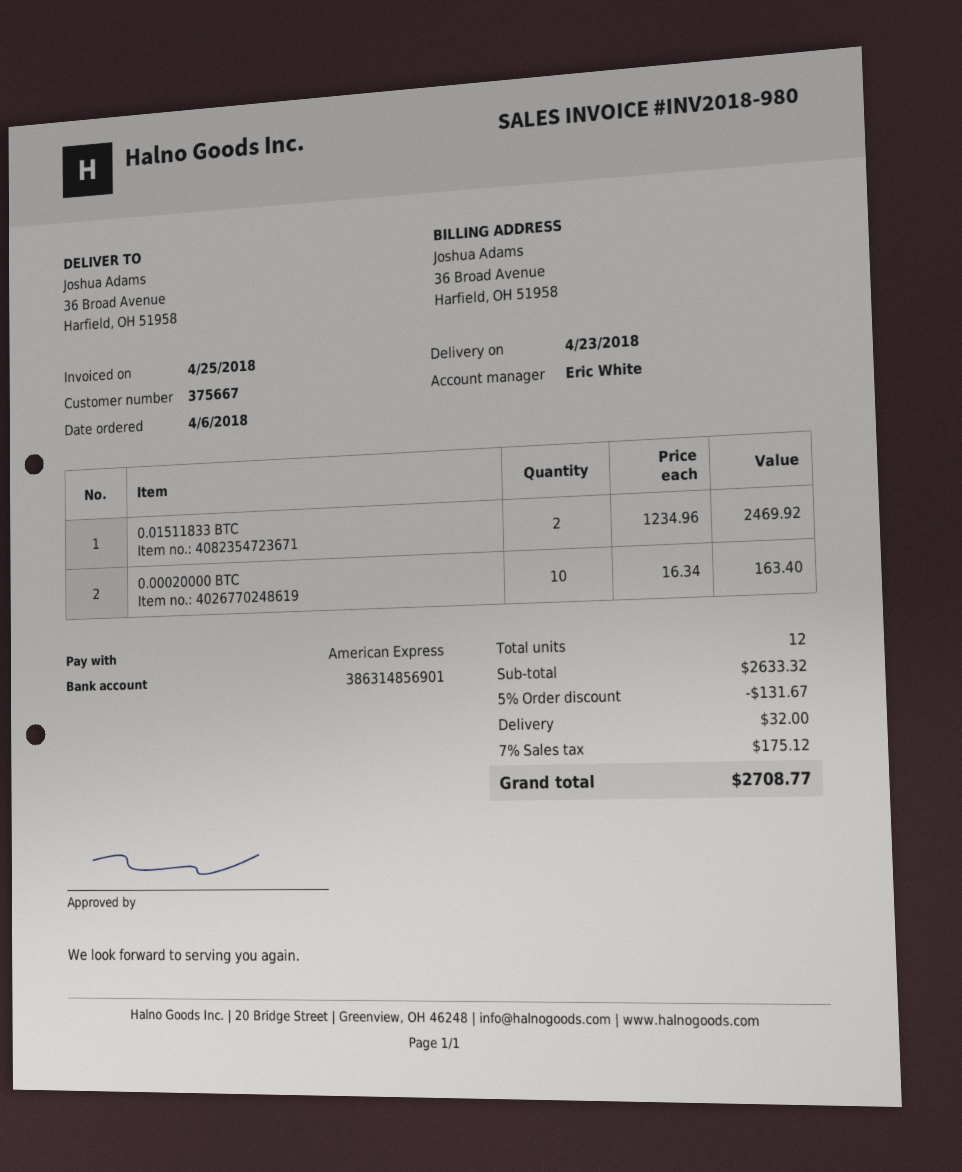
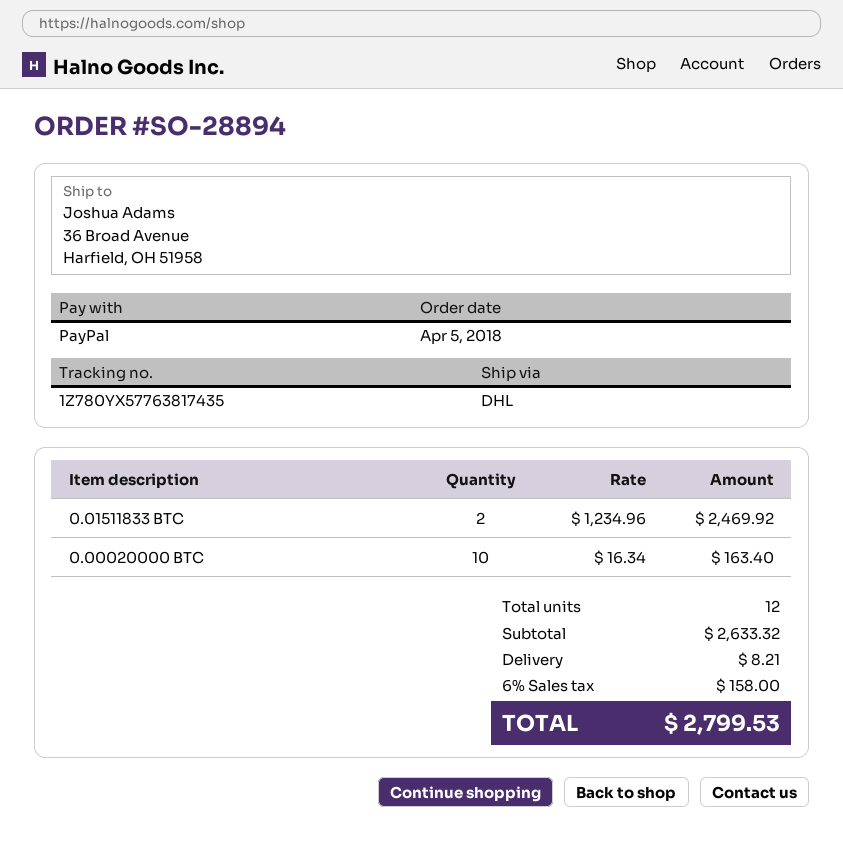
order date: 2018-04-06 -> 2018-04-05
payment method: American Express -> PayPal
discount: 5% = 131.67 -> none
shipping: 32.00 -> 8.21
tax: 7% = 175.12 -> 6% = 158.00
total: 2708.77 -> 2799.53

